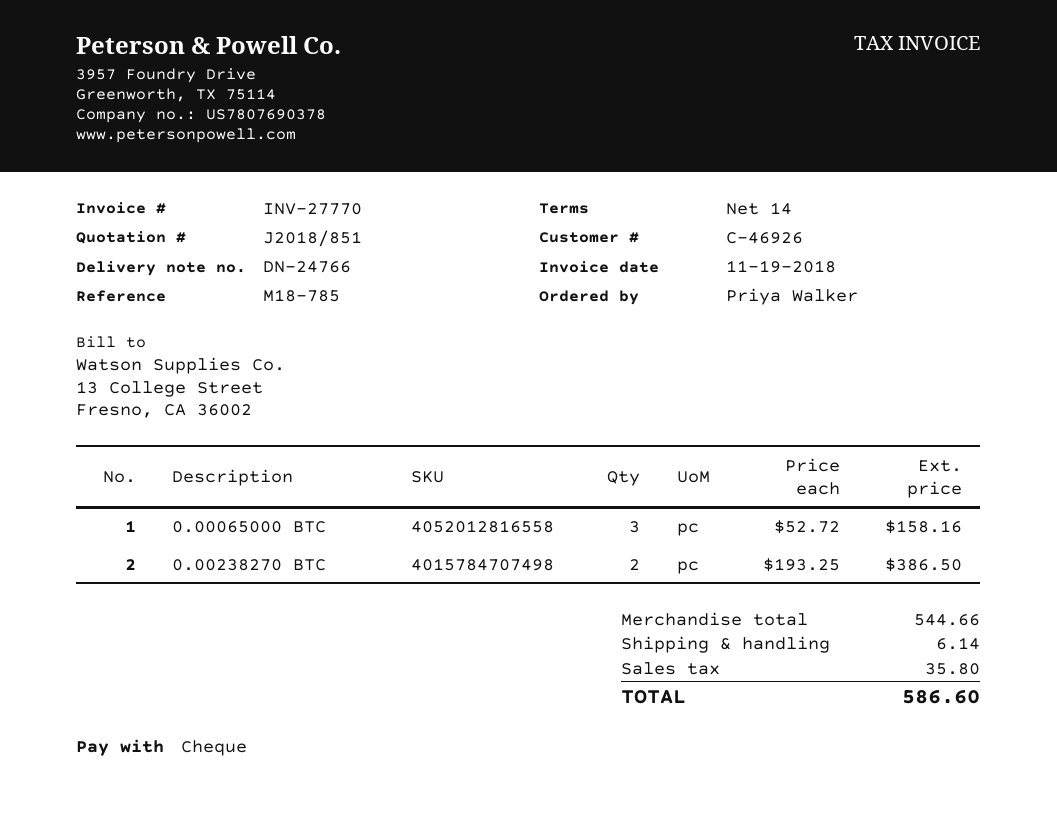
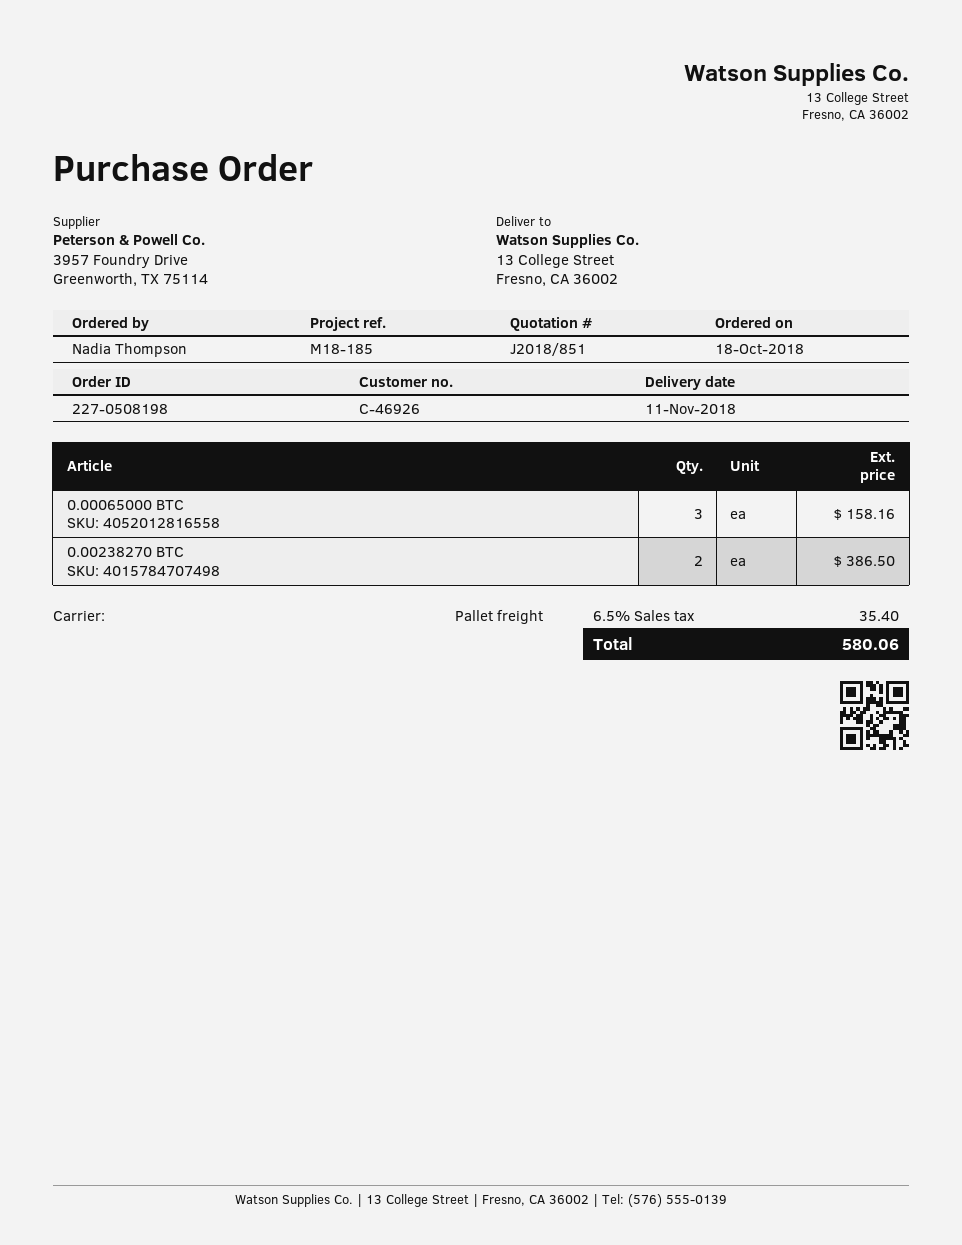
reference: M18-785 -> M18-185
ordered by: Priya Walker -> Nadia Thompson
shipping: 6.14 -> none
tax: 35.80 -> 35.40
total: 586.60 -> 580.06

